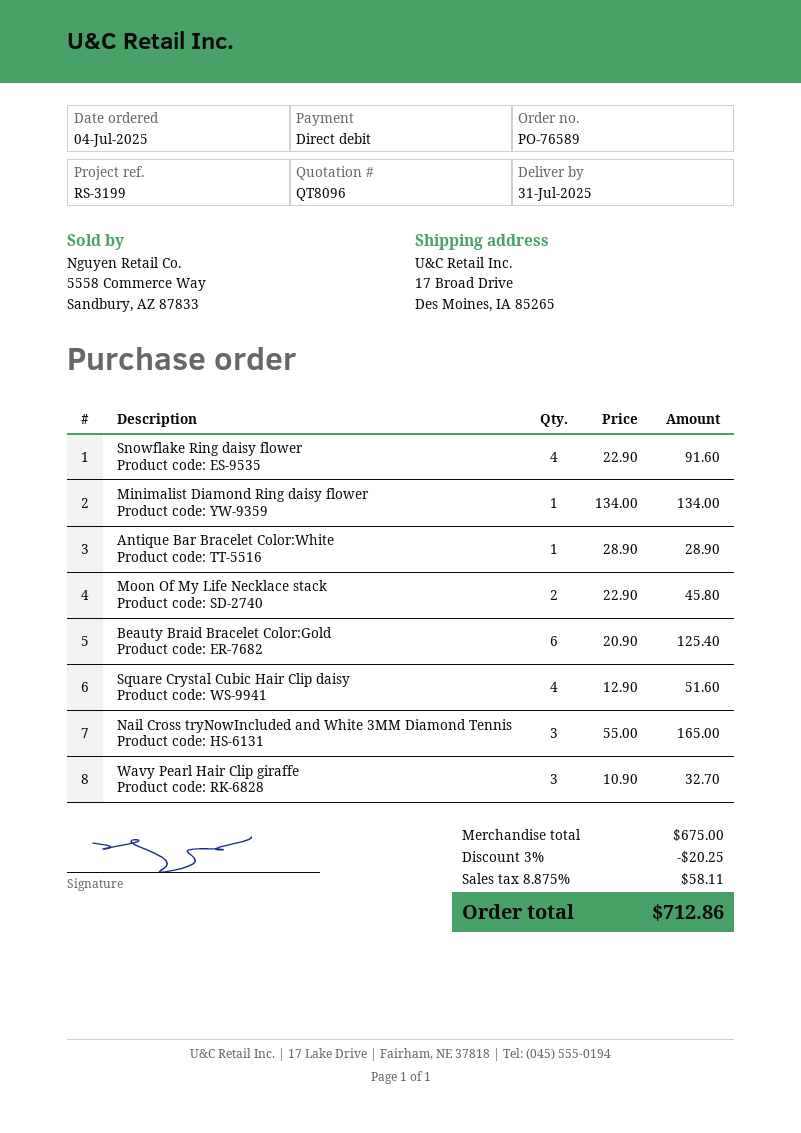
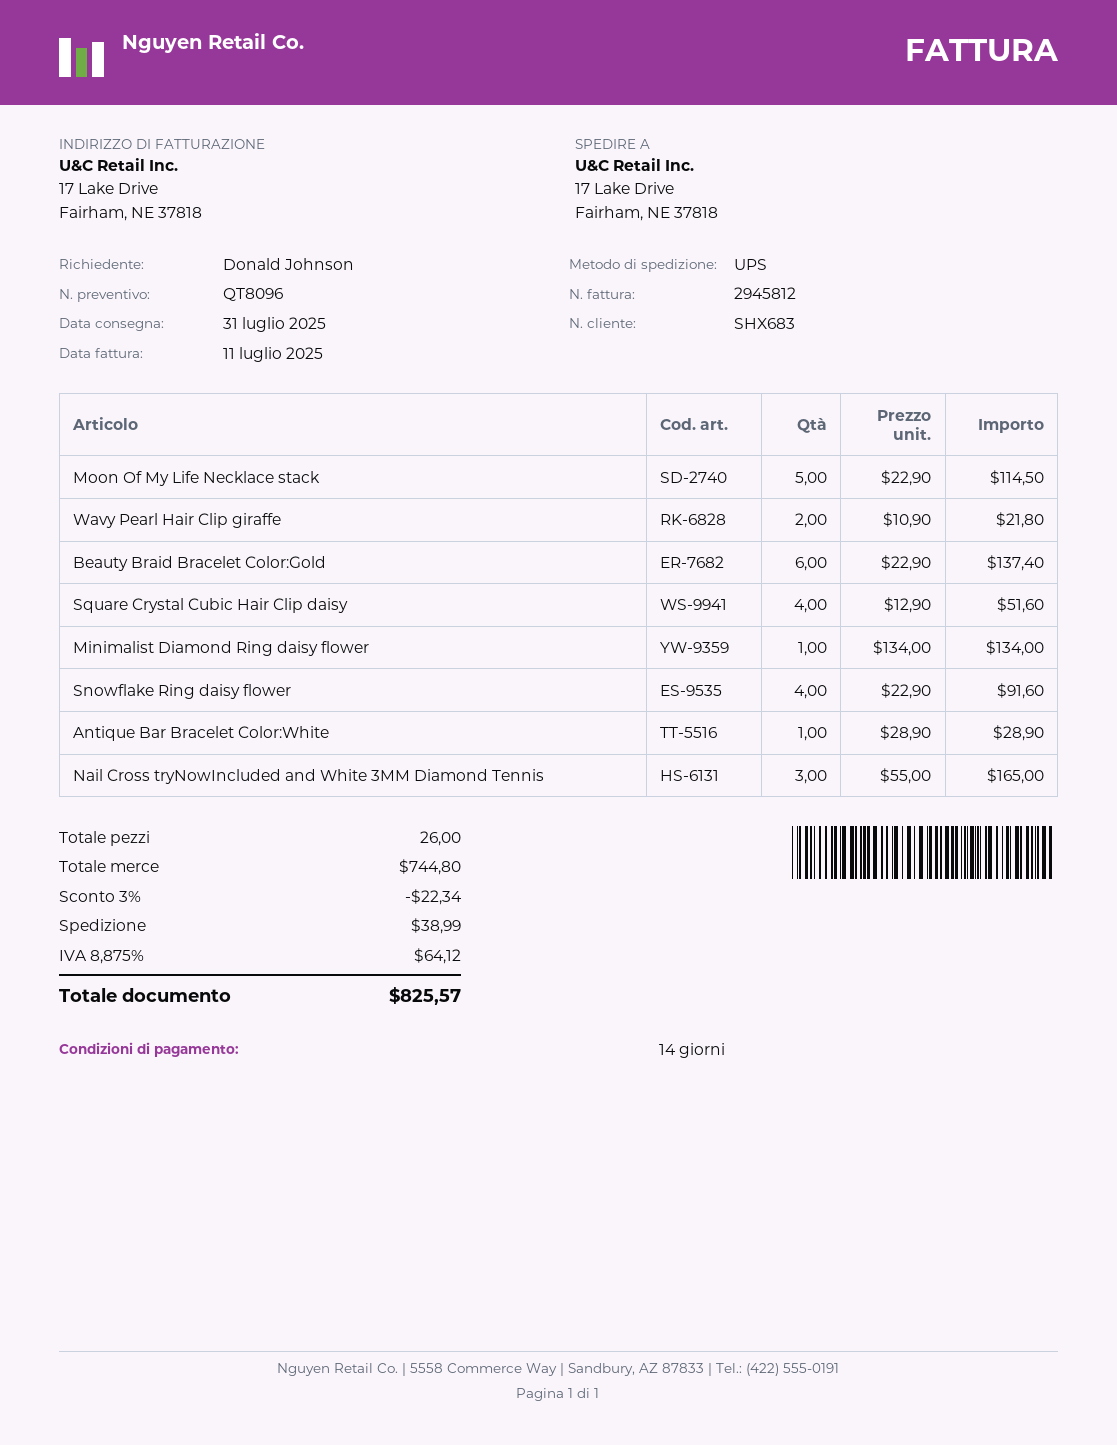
ship to: 17 Broad Drive, Des Moines, IA 85265 -> 17 Lake Drive, Fairham, NE 37818
Moon Of My Life Necklace stack: 2 x 22.90 = 45.80 -> 5 x 22.90 = 114.50
Beauty Braid Bracelet Color:Gold: 6 x 20.90 = 125.40 -> 6 x 22.90 = 137.40
Wavy Pearl Hair Clip giraffe: 3 x 10.90 = 32.70 -> 2 x 10.90 = 21.80
subtotal: 675.00 -> 744.80
discount: 3% = 20.25 -> 3% = 22.34
shipping: none -> 38.99
tax: 8.875% = 58.11 -> 8.875% = 64.12
total: 712.86 -> 825.57

